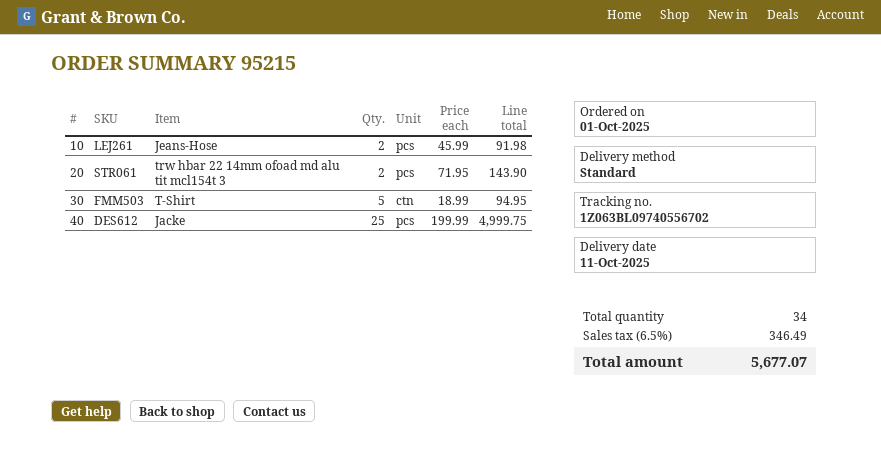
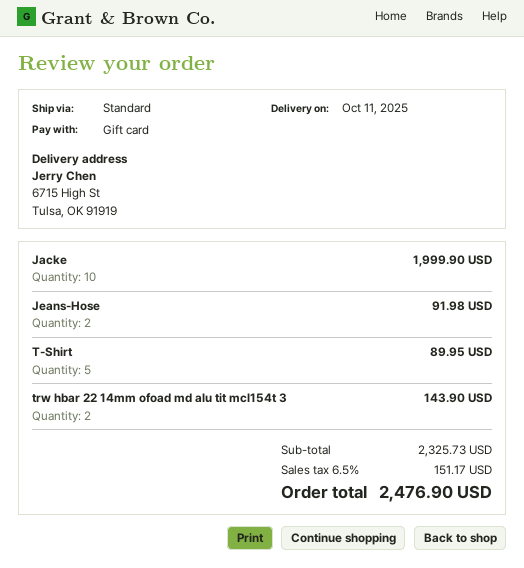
T-Shirt: 5 for 94.95 -> 5 for 89.95
Jacke: 25 for 4999.75 -> 10 for 1999.90
tax: 6.5% = 346.49 -> 6.5% = 151.17
total: 5677.07 -> 2476.90

